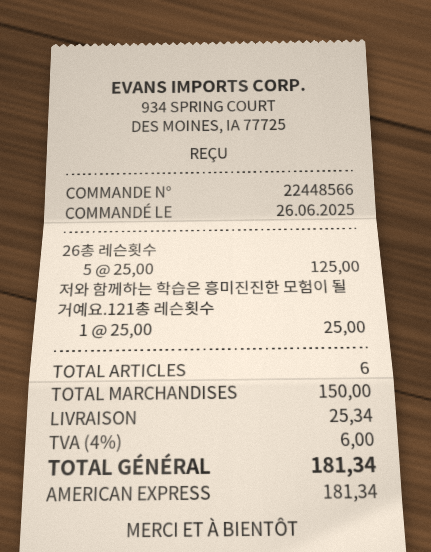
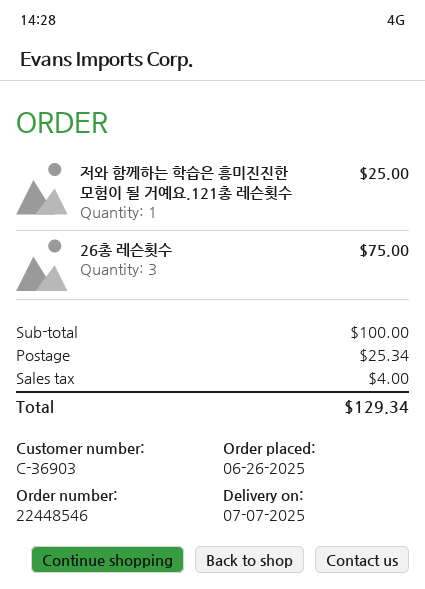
order number: 22448566 -> 22448546
26총 레슨횟수: 5 for 125.00 -> 3 for 75.00
subtotal: 150.00 -> 100.00
tax: 6.00 -> 4.00
total: 181.34 -> 129.34

